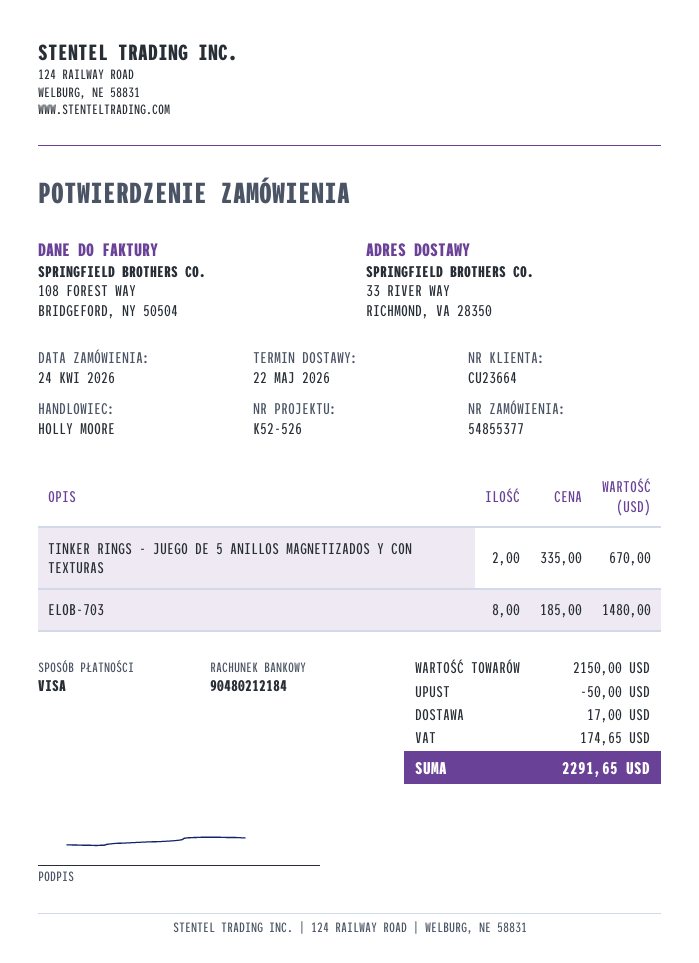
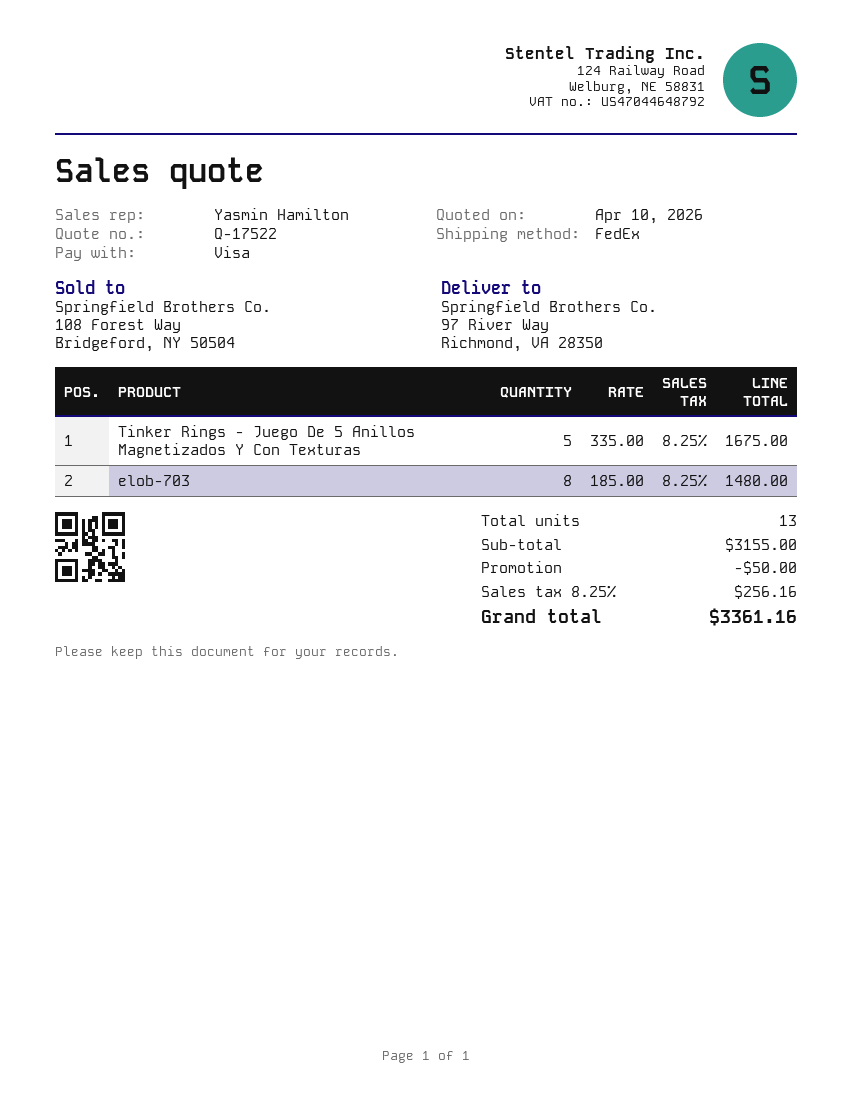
sales rep: HOLLY MOORE -> Yasmin Hamilton
ship to: 33 RIVER WAY, RICHMOND, VA 28350 -> 97 River Way, Richmond, VA 28350
TINKER RINGS - JUEGO DE 5 ANILLOS MAGNETIZADOS Y CON TEXTURAS: 2 x 335.00 = 670.00 -> 5 x 335.00 = 1675.00
subtotal: 2150.00 -> 3155.00
shipping: 17.00 -> none
tax: 174.65 -> 256.16
total: 2291.65 -> 3361.16

